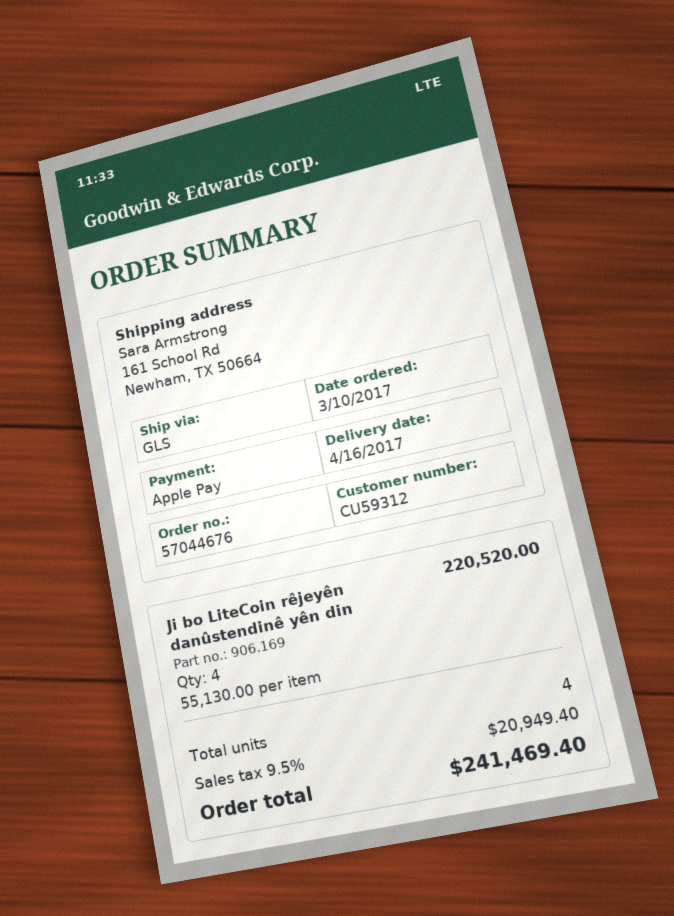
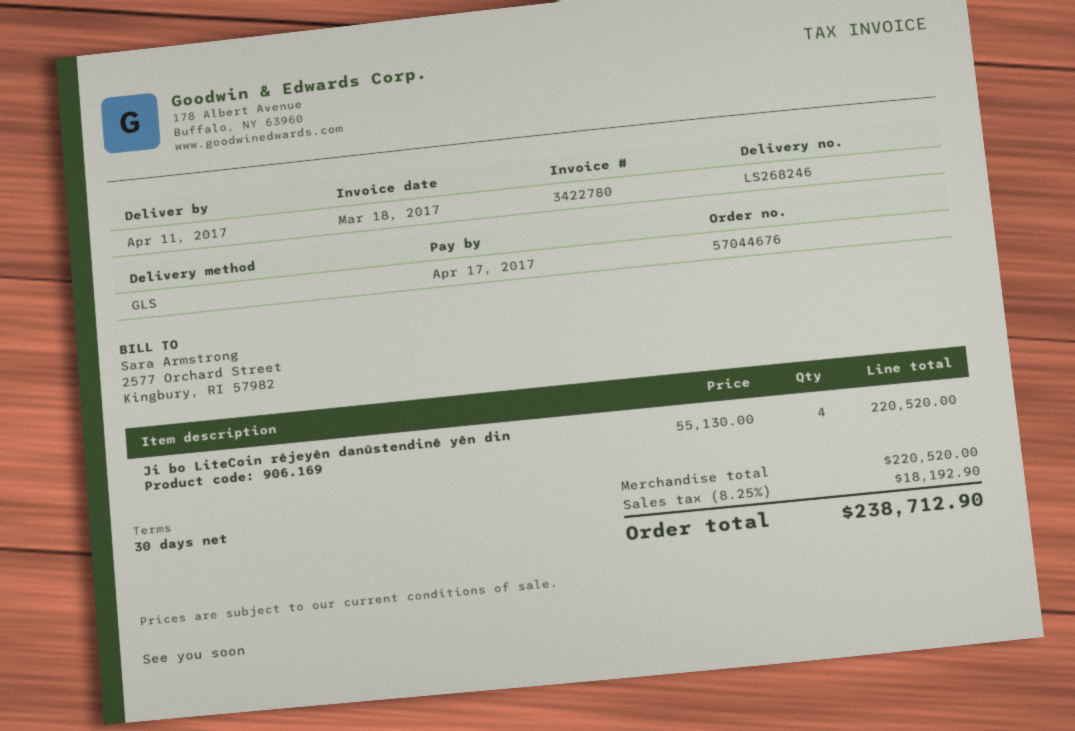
delivery date: 2017-04-16 -> 2017-04-11
tax: 9.5% = 20949.40 -> 8.25% = 18192.90
total: 241469.40 -> 238712.90

